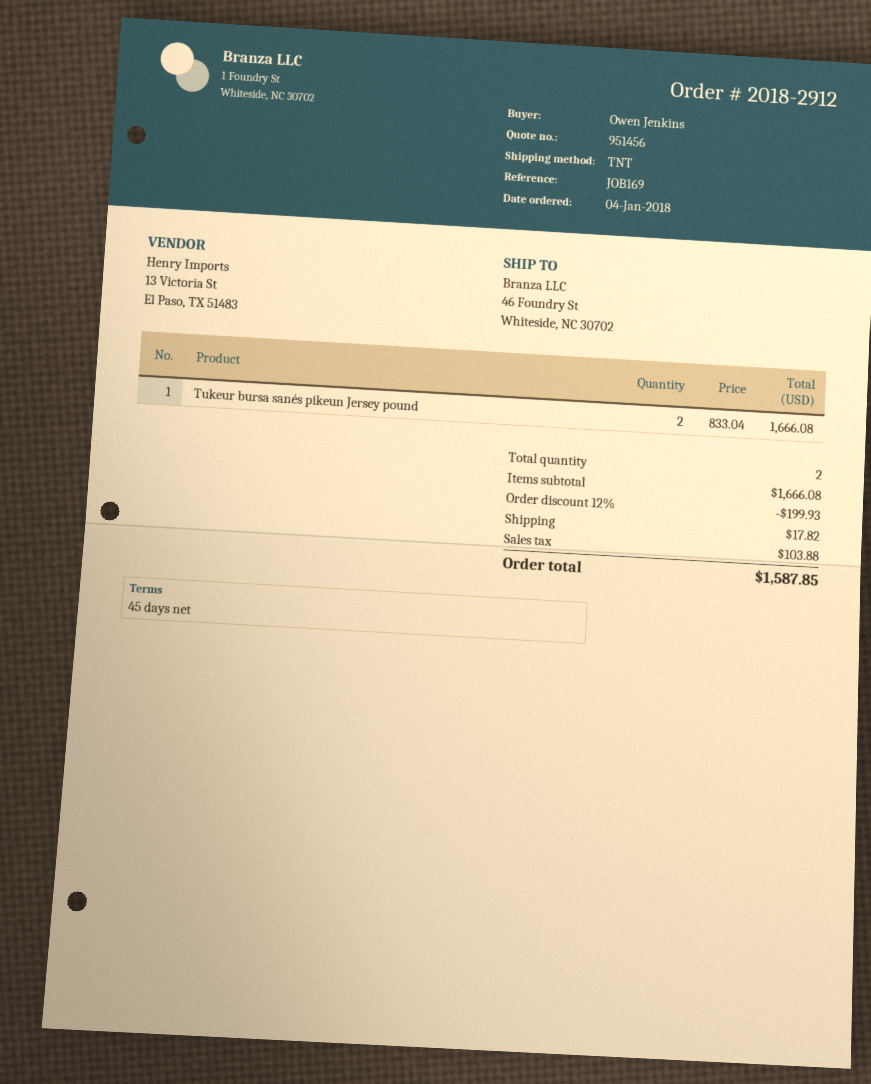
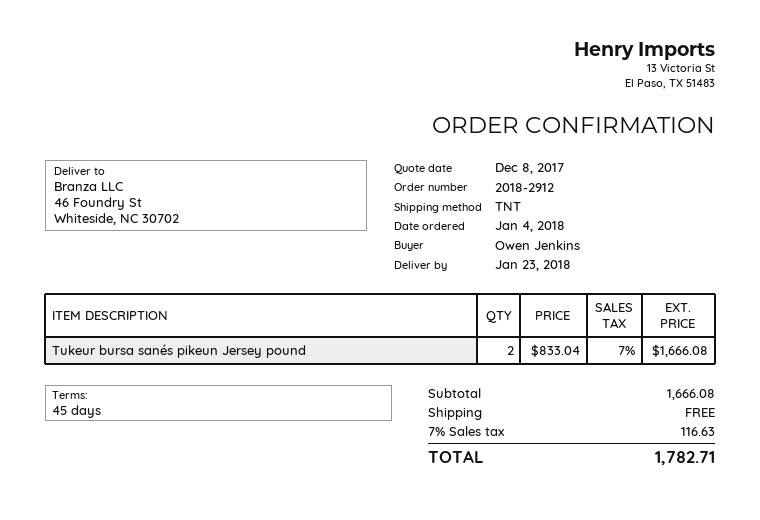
discount: 12% = 199.93 -> none
shipping: 17.82 -> 0.00
tax: 103.88 -> 116.63
total: 1587.85 -> 1782.71

